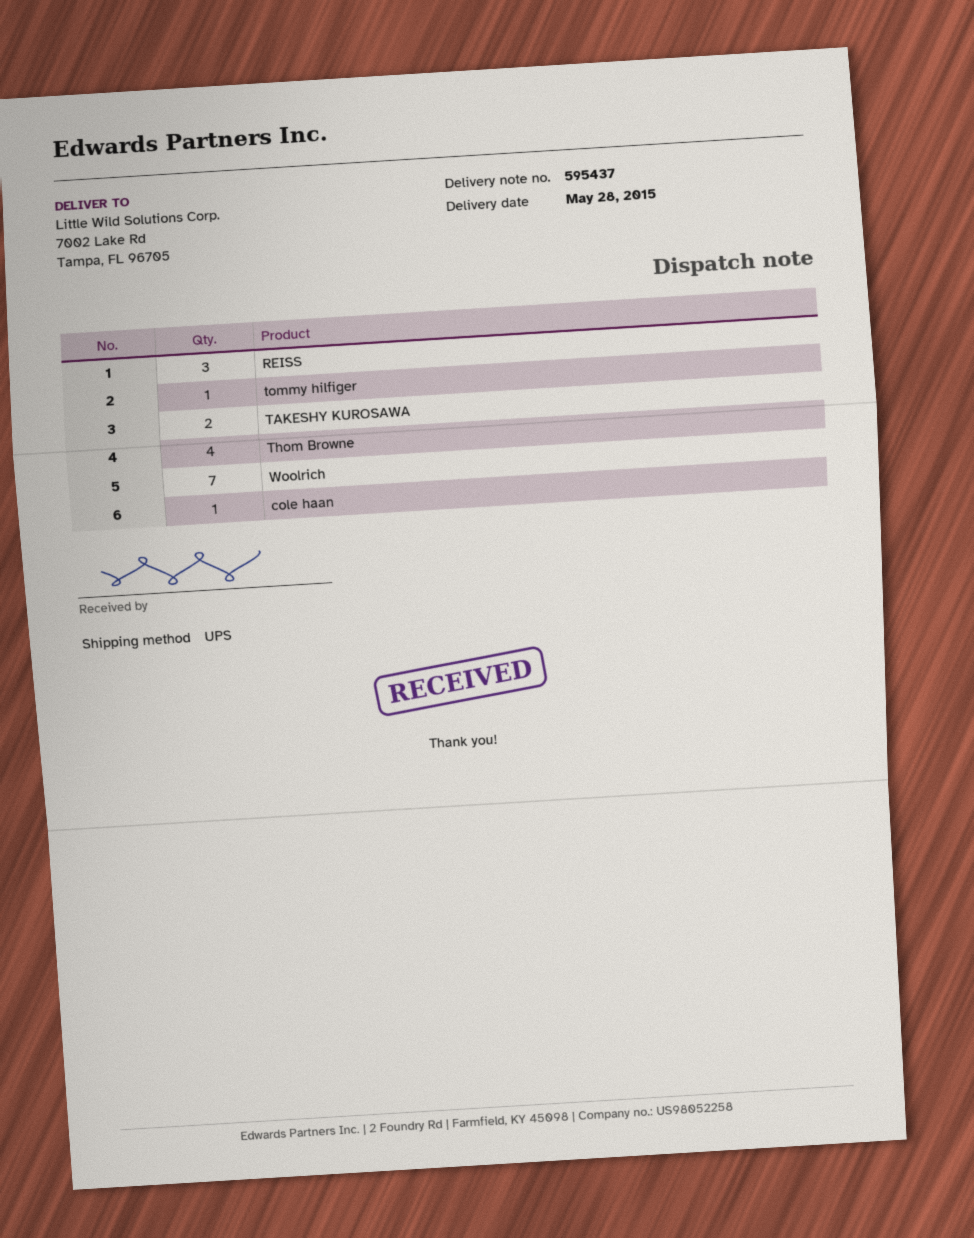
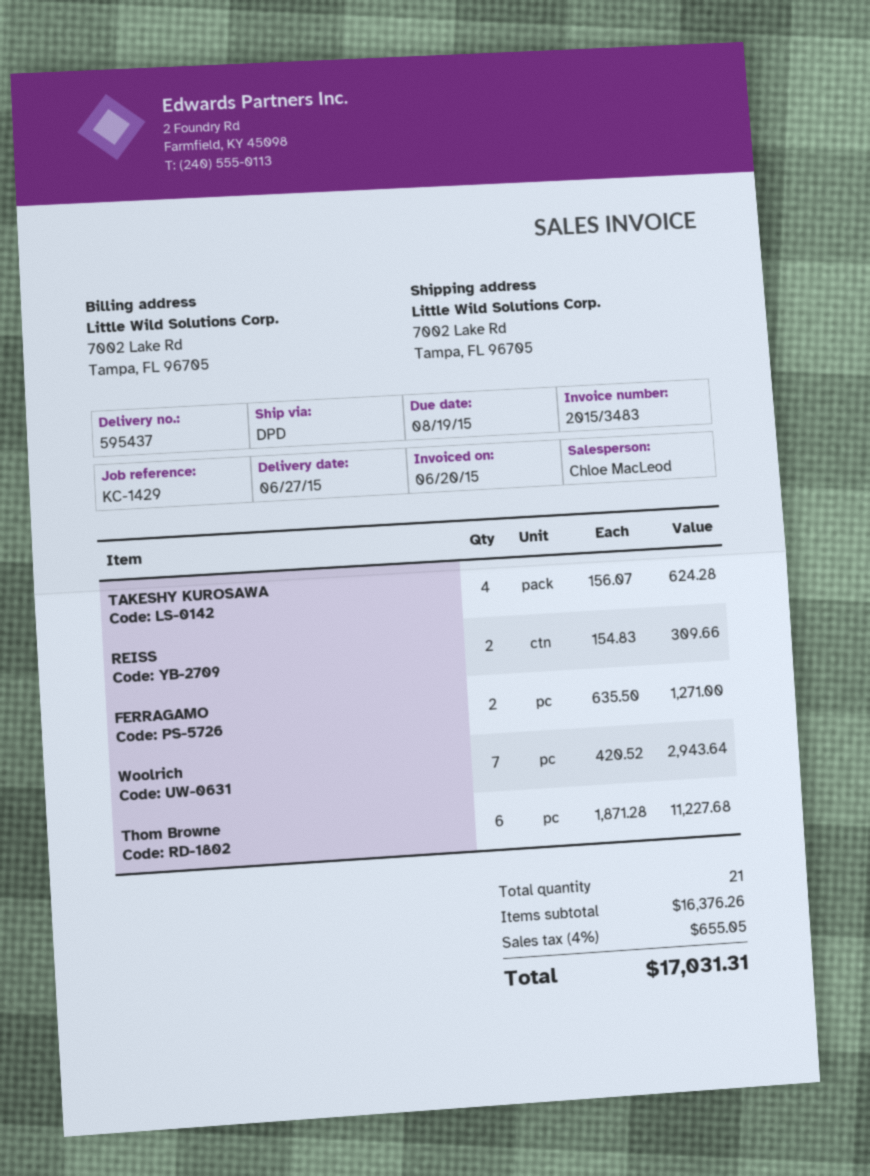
delivery date: 2015-05-28 -> 2015-06-27
shipping method: UPS -> DPD
REISS: 3 -> 2
tommy hilfiger: 1 -> none
TAKESHY KUROSAWA: 2 -> 4
Thom Browne: 4 -> 6
cole haan: 1 -> none
FERRAGAMO: none -> 2

